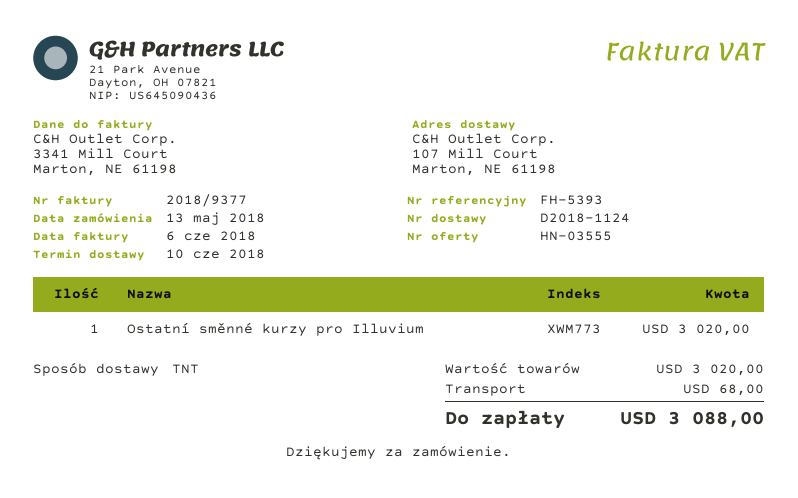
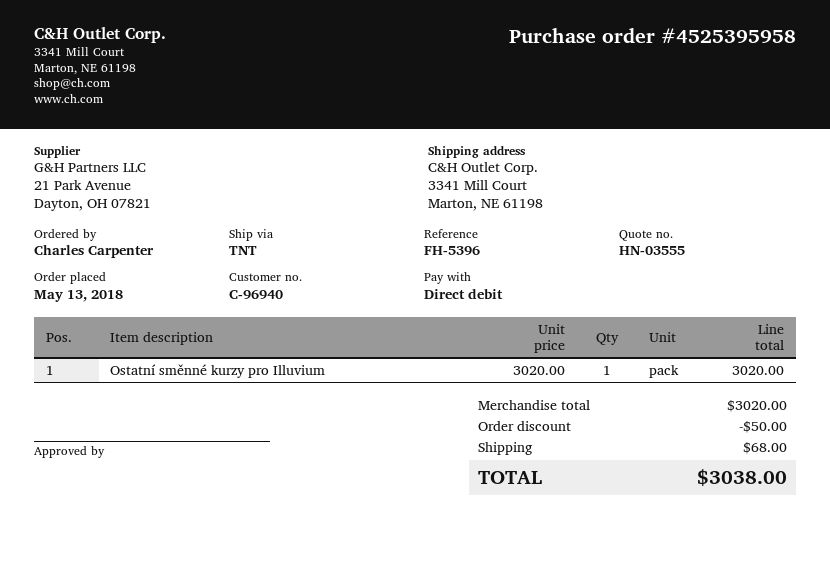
reference: FH-5393 -> FH-5396
ship to: 107 Mill Court, Marton, NE 61198 -> 3341 Mill Court, Marton, NE 61198
discount: none -> 50.00
total: 3088.00 -> 3038.00

